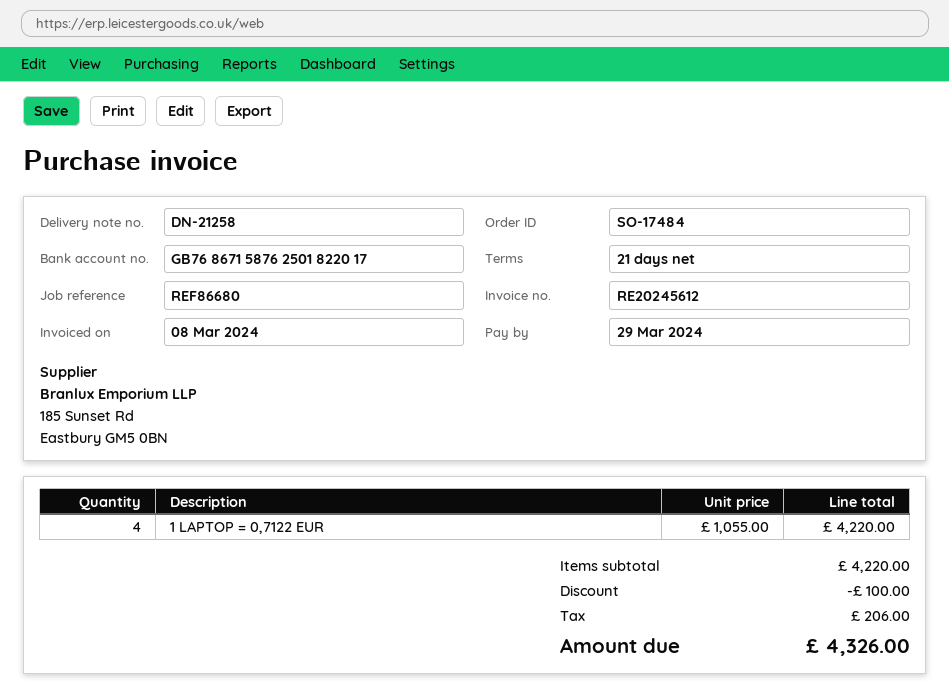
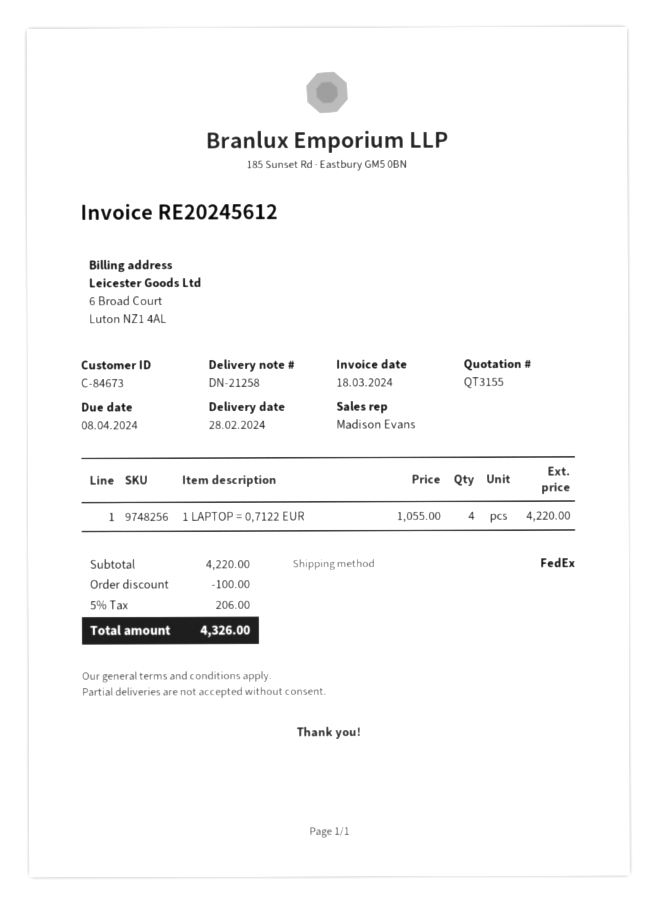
invoice date: 2024-03-08 -> 2024-03-18
due date: 2024-03-29 -> 2024-04-08

